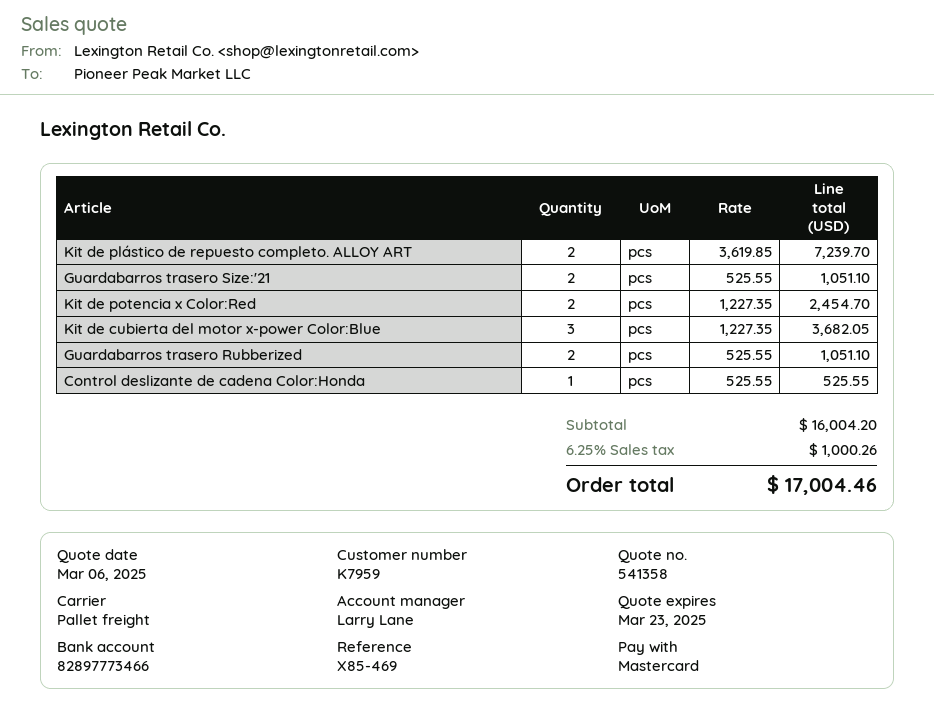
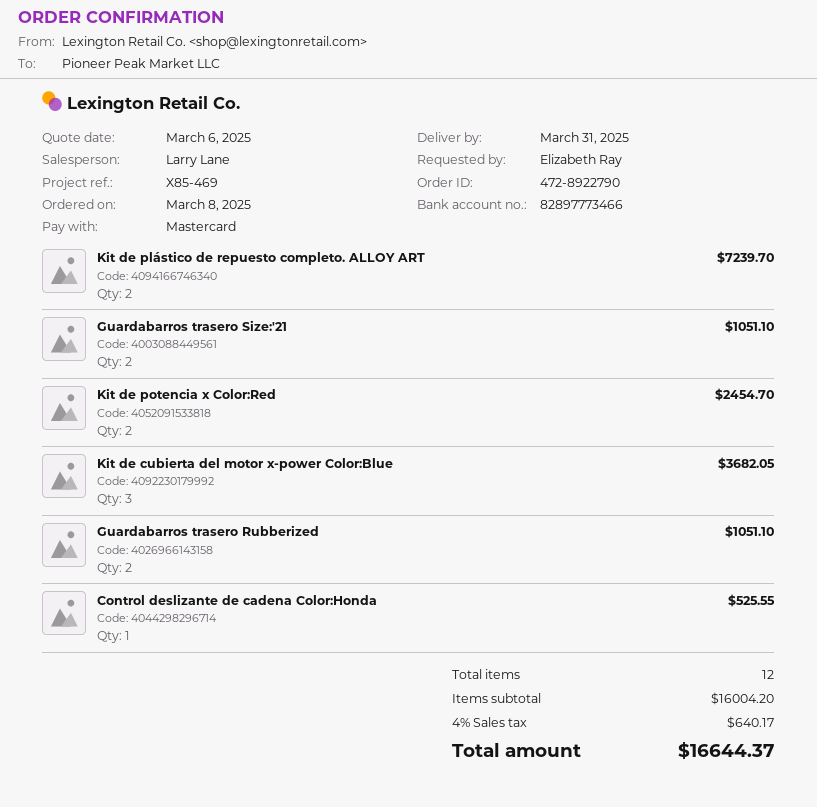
tax: 6.25% = 1000.26 -> 4% = 640.17
total: 17004.46 -> 16644.37

